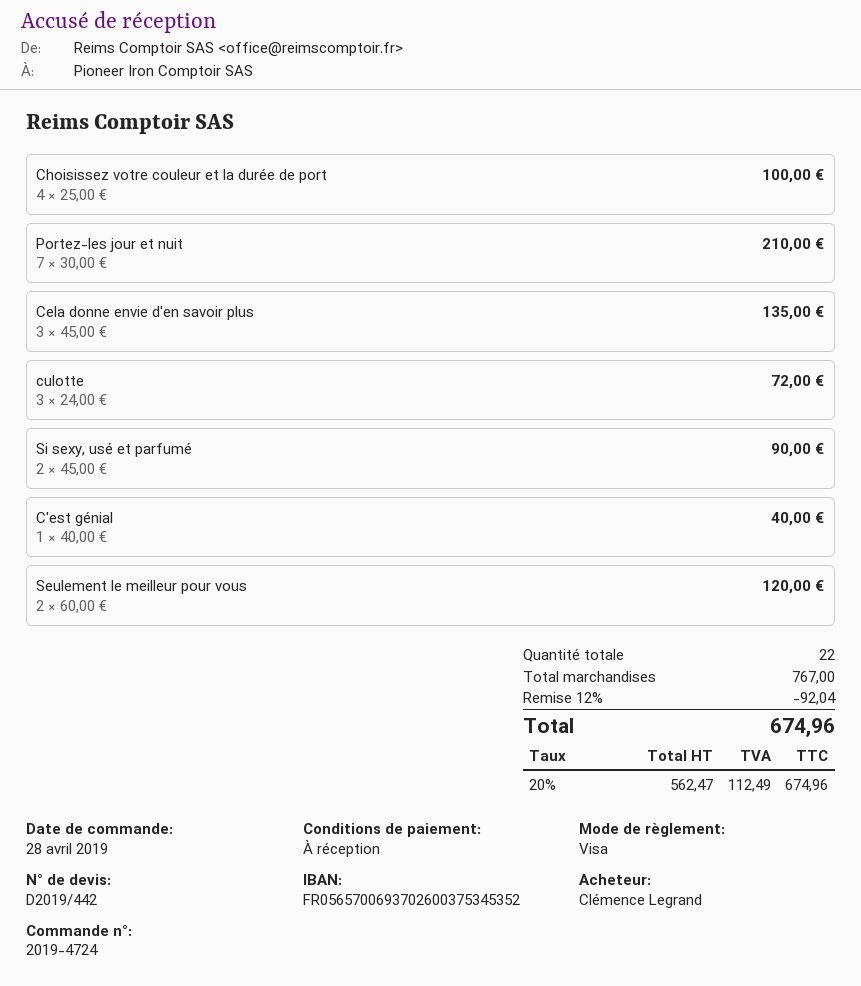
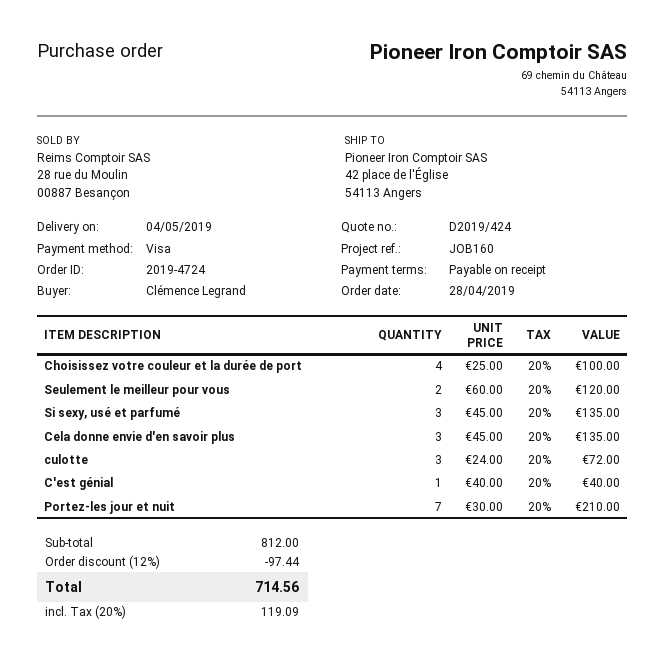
quote number: D2019/442 -> D2019/424
Si sexy, usé et parfumé: 2 x 45.00 = 90.00 -> 3 x 45.00 = 135.00
subtotal: 767.00 -> 812.00
discount: 12% = 92.04 -> 12% = 97.44
tax: 20% = 112.49 -> 20% = 119.09
total: 674.96 -> 714.56

